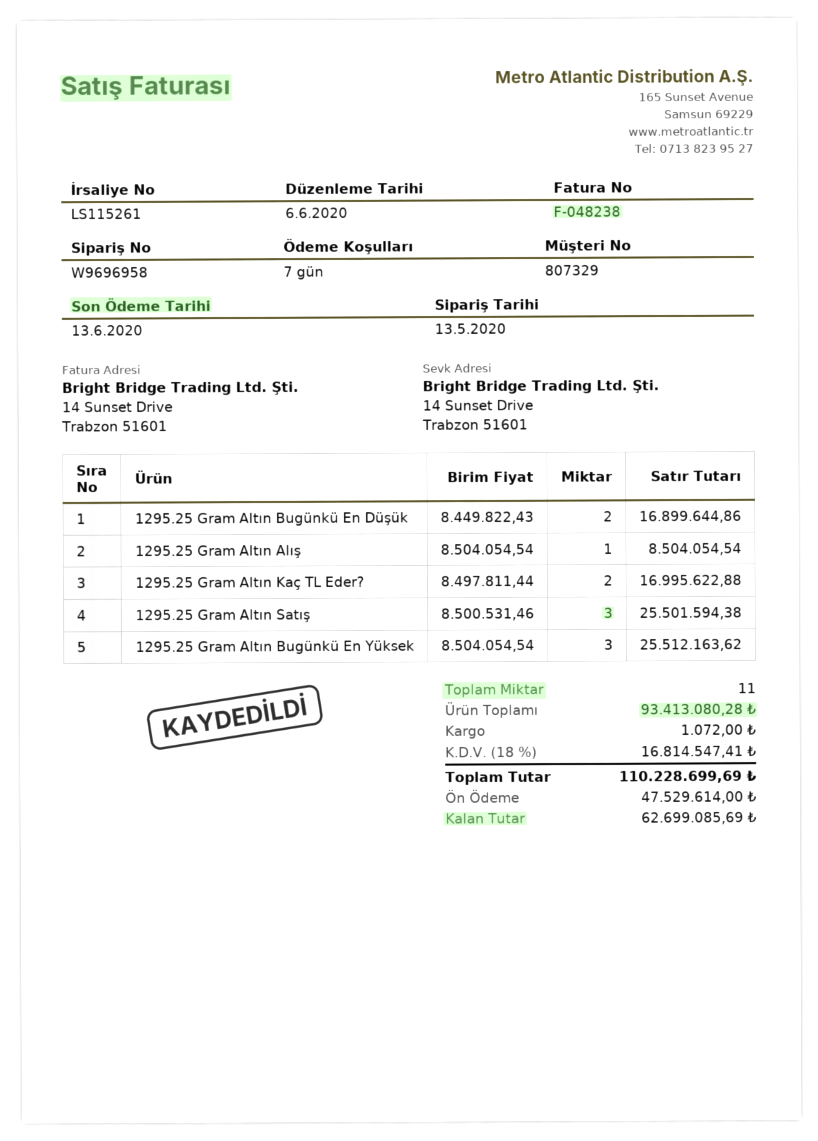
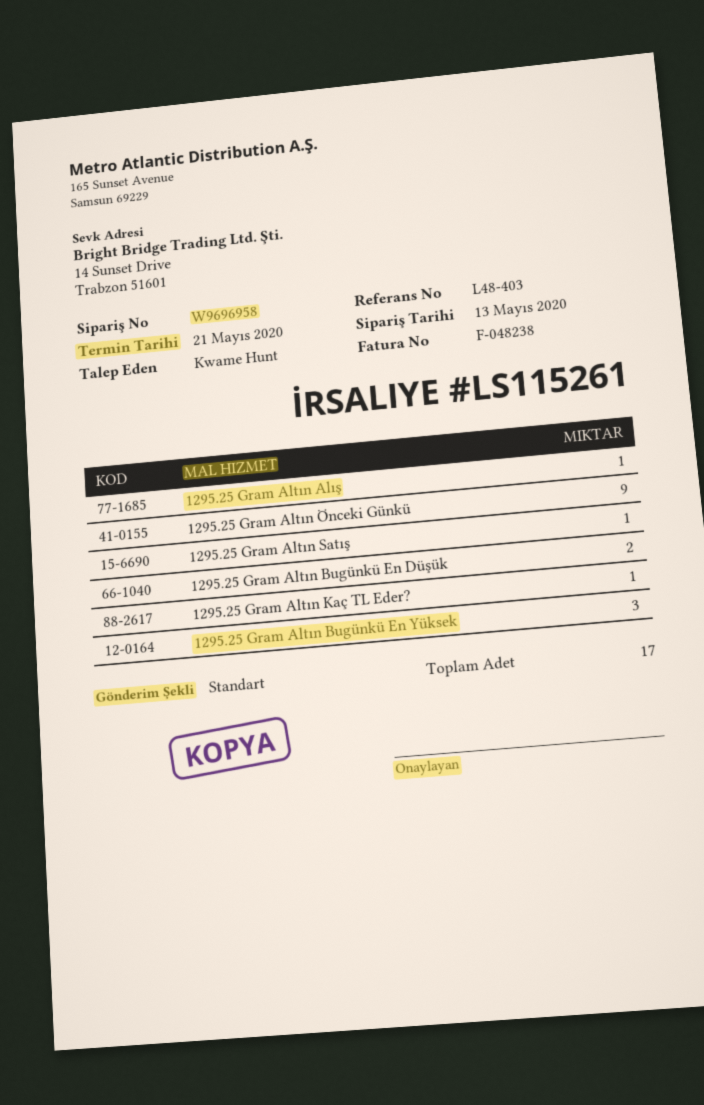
1295.25 Gram Altın Kaç TL Eder?: 2 -> 1
1295.25 Gram Altın Satış: 3 -> 1
1295.25 Gram Altın Önceki Günkü: none -> 9
total quantity: 11 -> 17

